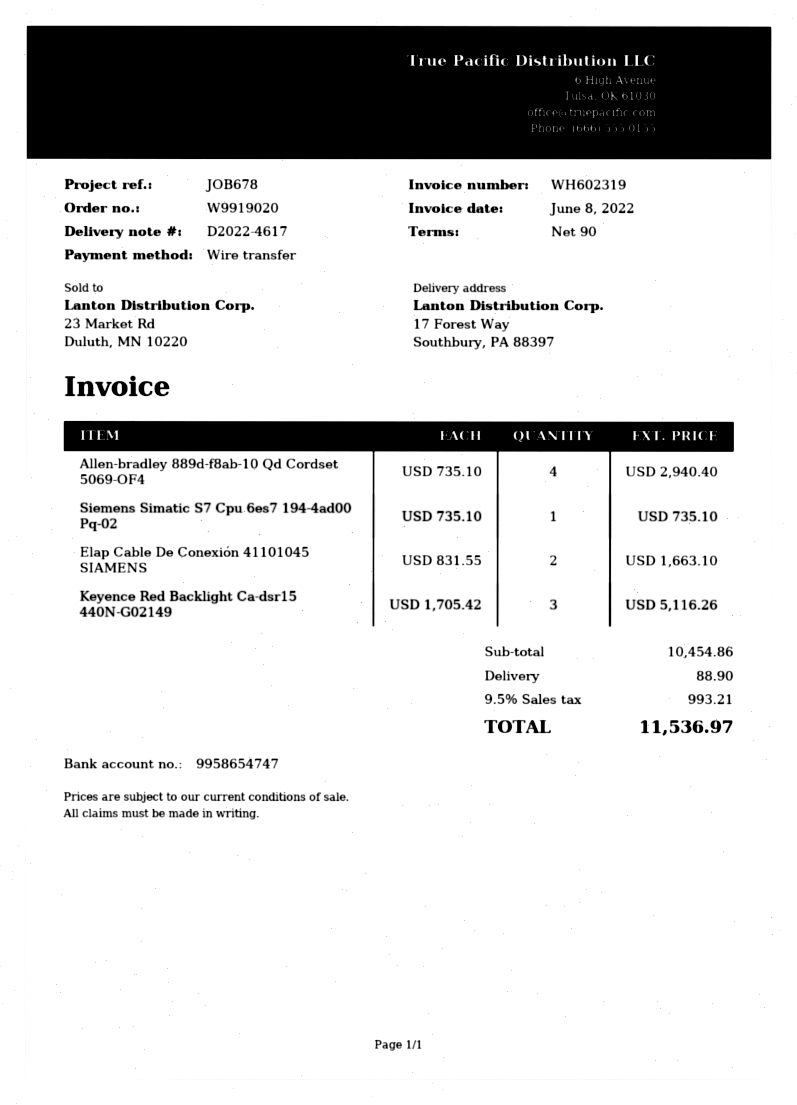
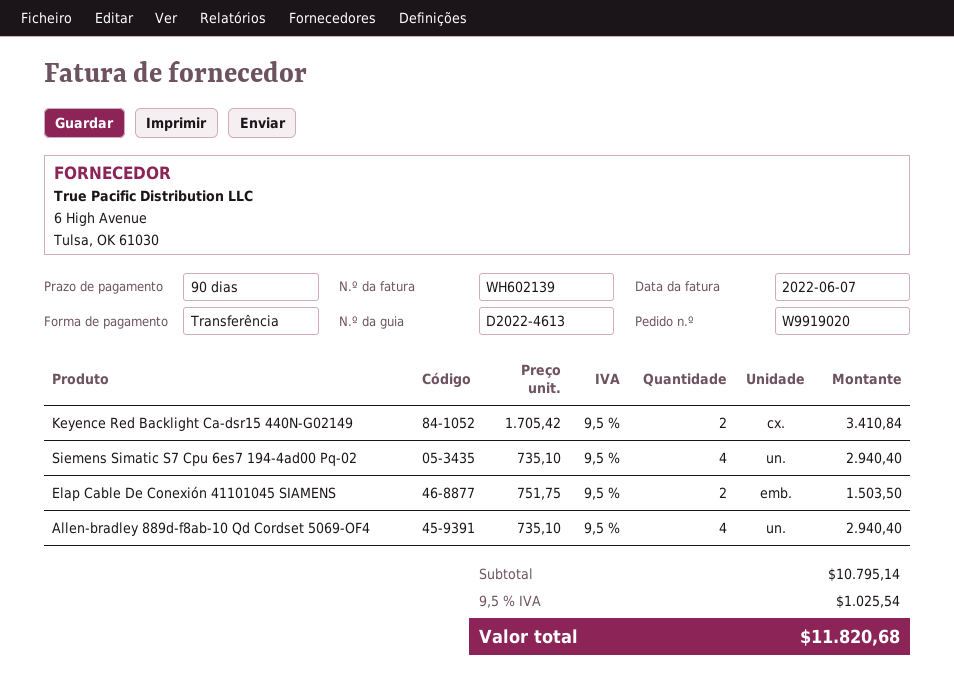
delivery note number: D2022-4617 -> D2022-4613
invoice number: WH602319 -> WH602139
invoice date: 2022-06-08 -> 2022-06-07
Siemens Simatic S7 Cpu 6es7 194-4ad00 Pq-02: 1 x 735.10 = 735.10 -> 4 x 735.10 = 2940.40
Elap Cable De Conexión 41101045 SIAMENS: 2 x 831.55 = 1663.10 -> 2 x 751.75 = 1503.50
Keyence Red Backlight Ca-dsr15 440N-G02149: 3 x 1705.42 = 5116.26 -> 2 x 1705.42 = 3410.84
subtotal: 10454.86 -> 10795.14
shipping: 88.90 -> none
tax: 9.5% = 993.21 -> 9.5% = 1025.54
total: 11536.97 -> 11820.68

